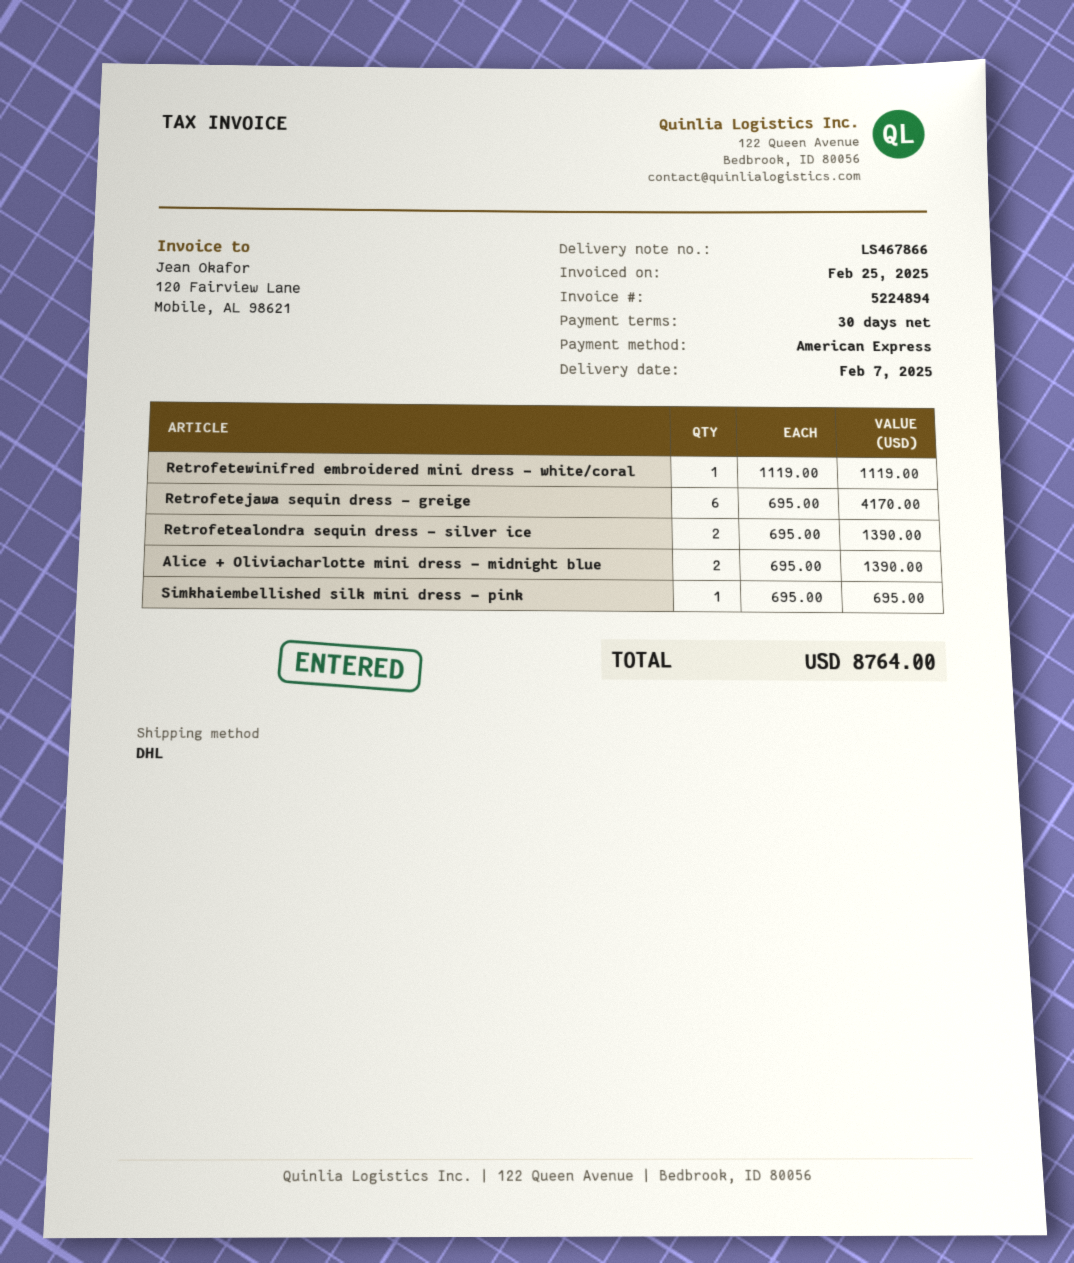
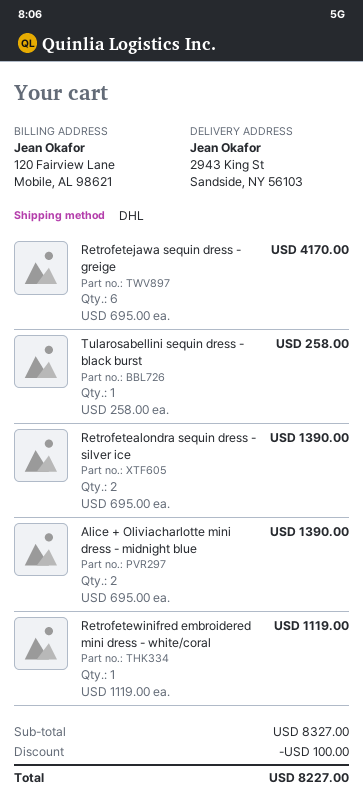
Simkhaiembellished silk mini dress - pink: 1 x 695.00 = 695.00 -> none
Tularosabellini sequin dress - black burst: none -> 1 x 258.00 = 258.00
discount: none -> 100.00
total: 8764.00 -> 8227.00

